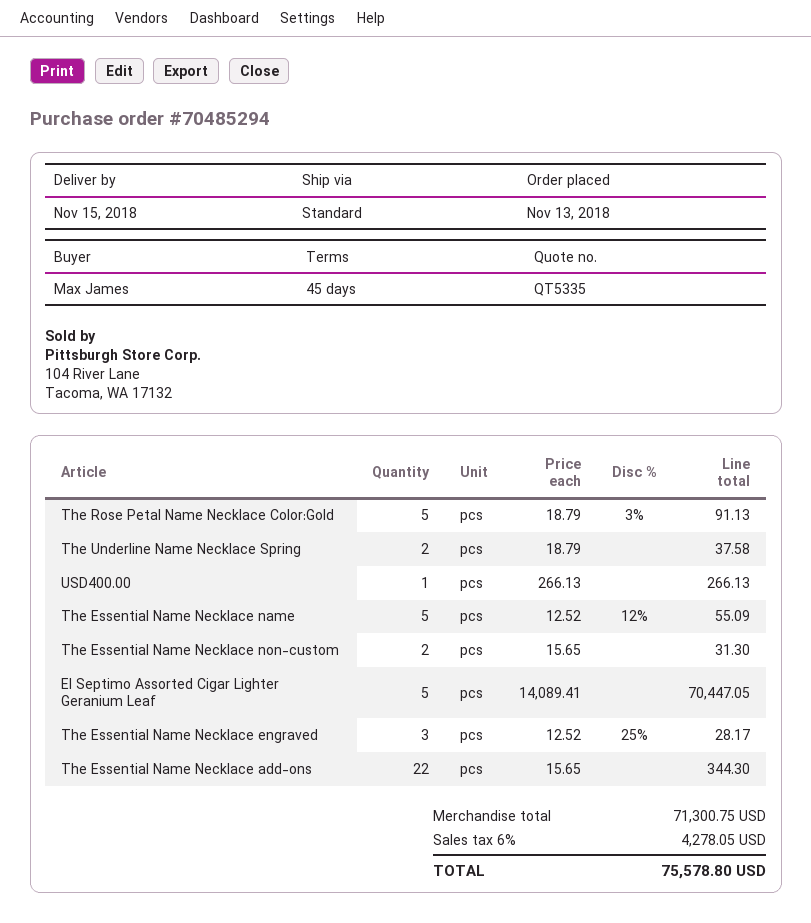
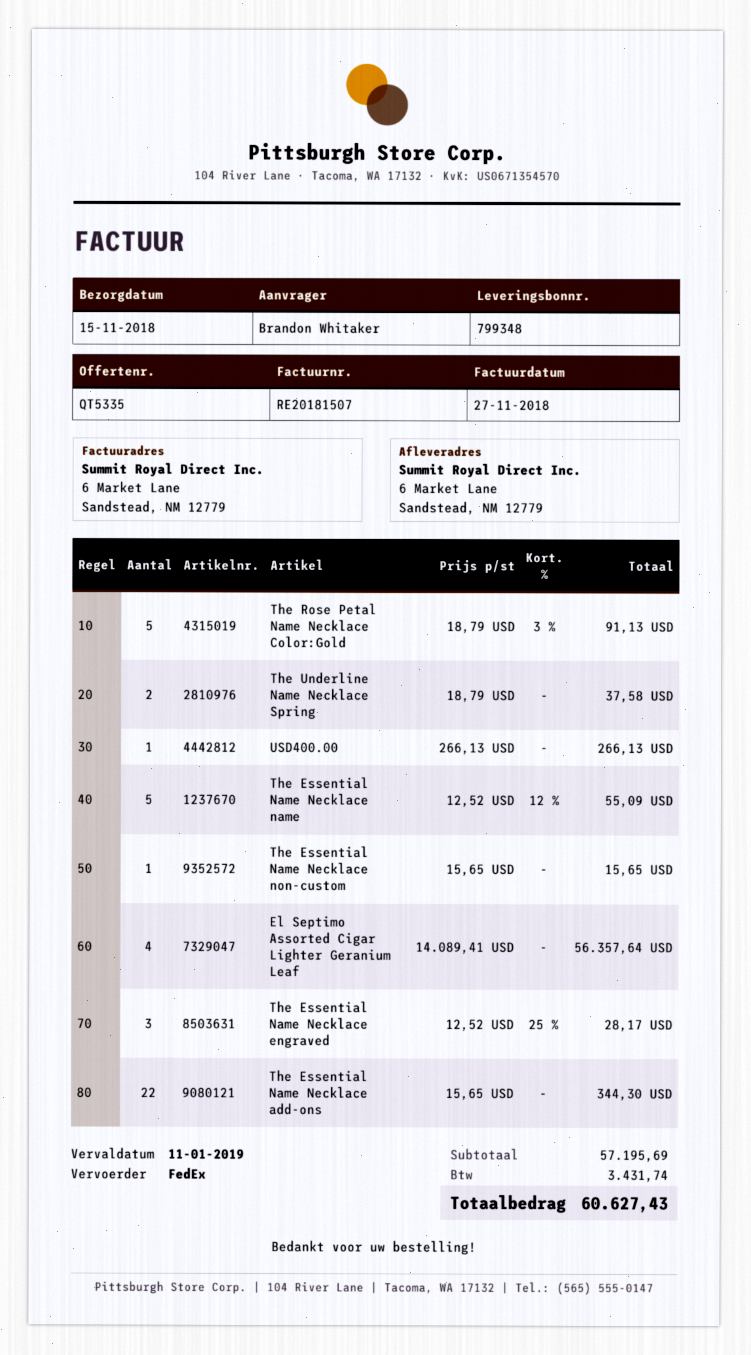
ordered by: Max James -> Brandon Whitaker
shipping method: standard -> FedEx
The Essential Name Necklace non-custom: 2 x 15.65 = 31.30 -> 1 x 15.65 = 15.65
El Septimo Assorted Cigar Lighter Geranium Leaf: 5 x 14089.41 = 70447.05 -> 4 x 14089.41 = 56357.64
subtotal: 71300.75 -> 57195.69
tax: 4278.05 -> 3431.74
total: 75578.80 -> 60627.43

